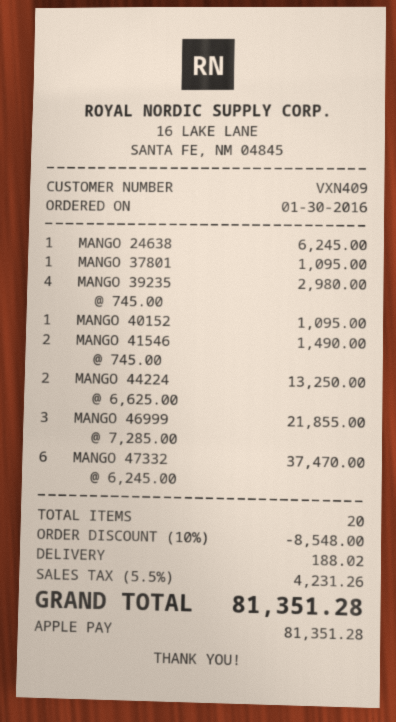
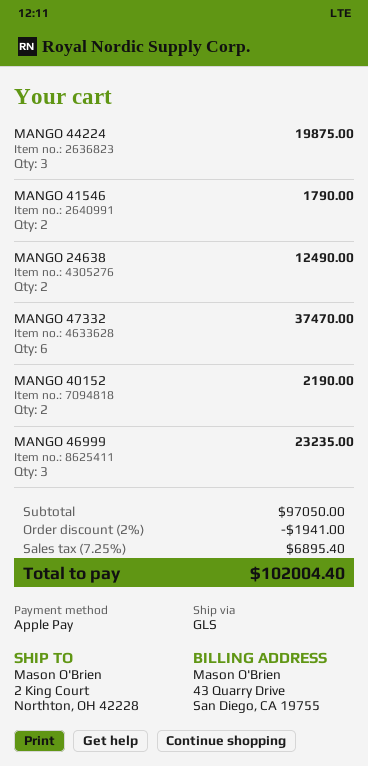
MANGO 24638: 1 for 6245.00 -> 2 for 12490.00
MANGO 37801: 1 for 1095.00 -> none
MANGO 39235: 4 for 2980.00 -> none
MANGO 40152: 1 for 1095.00 -> 2 for 2190.00
MANGO 41546: 2 for 1490.00 -> 2 for 1790.00
MANGO 44224: 2 for 13250.00 -> 3 for 19875.00
MANGO 46999: 3 for 21855.00 -> 3 for 23235.00
discount: 10% = 8548.00 -> 2% = 1941.00
shipping: 188.02 -> none
tax: 5.5% = 4231.26 -> 7.25% = 6895.40
total: 81351.28 -> 102004.40

